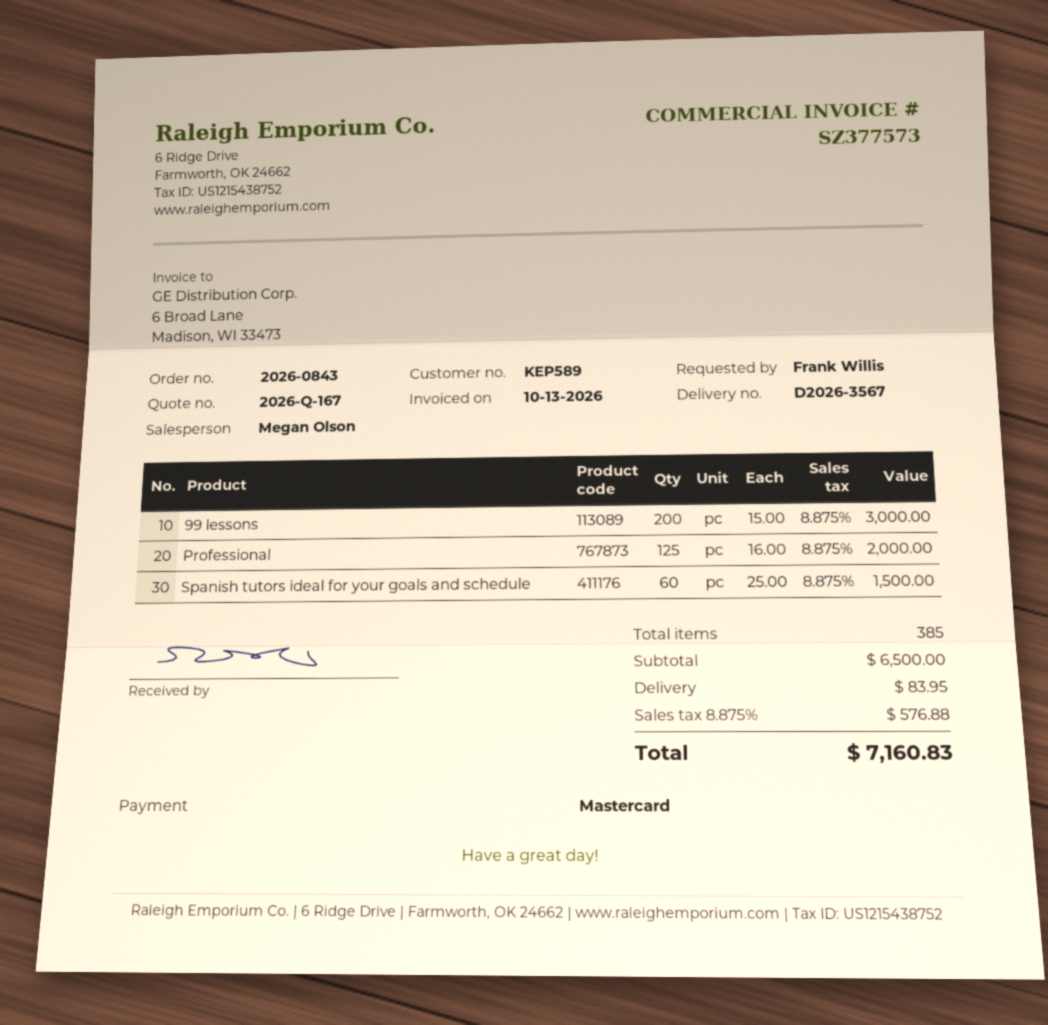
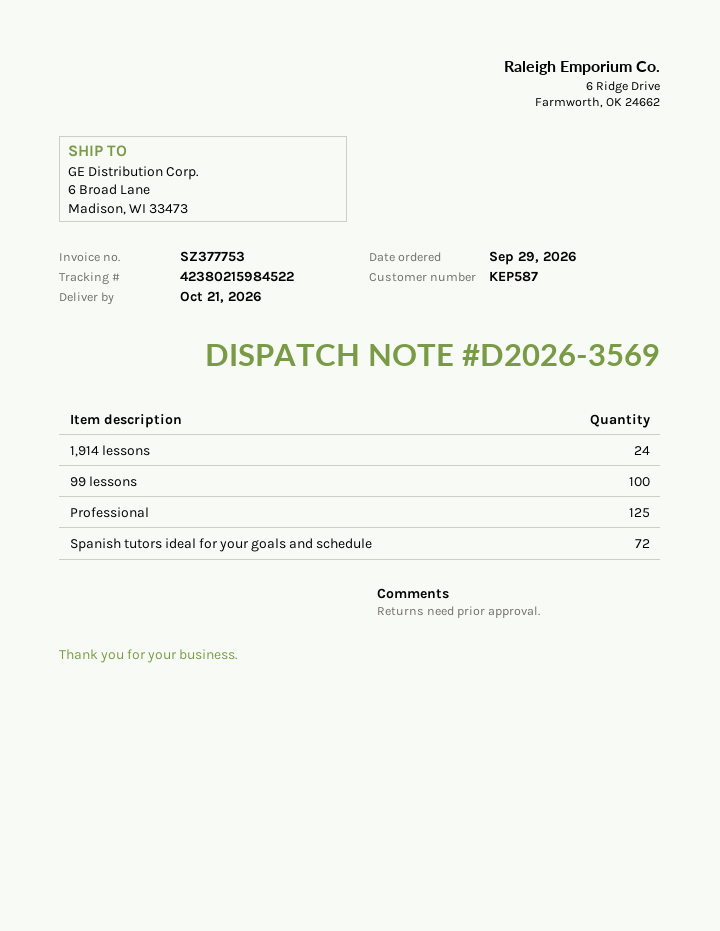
delivery note number: D2026-3567 -> D2026-3569
invoice number: SZ377573 -> SZ377753
customer number: KEP589 -> KEP587
99 lessons: 200 -> 100
Spanish tutors ideal for your goals and schedule: 60 -> 72
1,914 lessons: none -> 24

